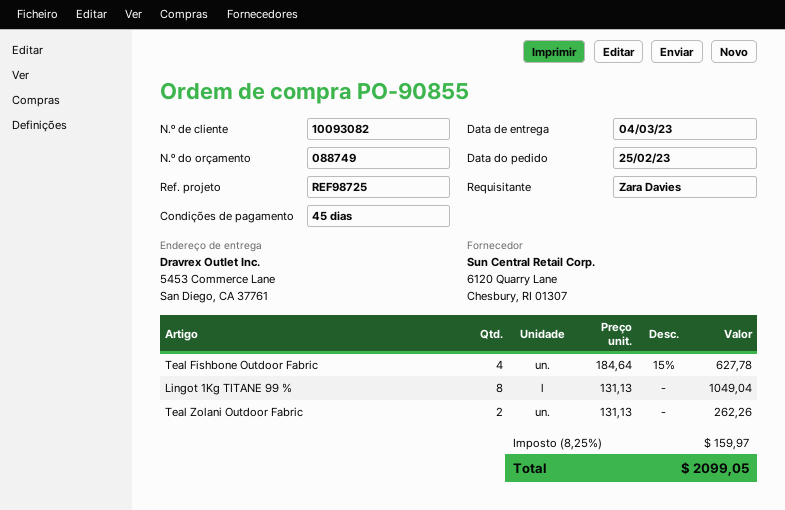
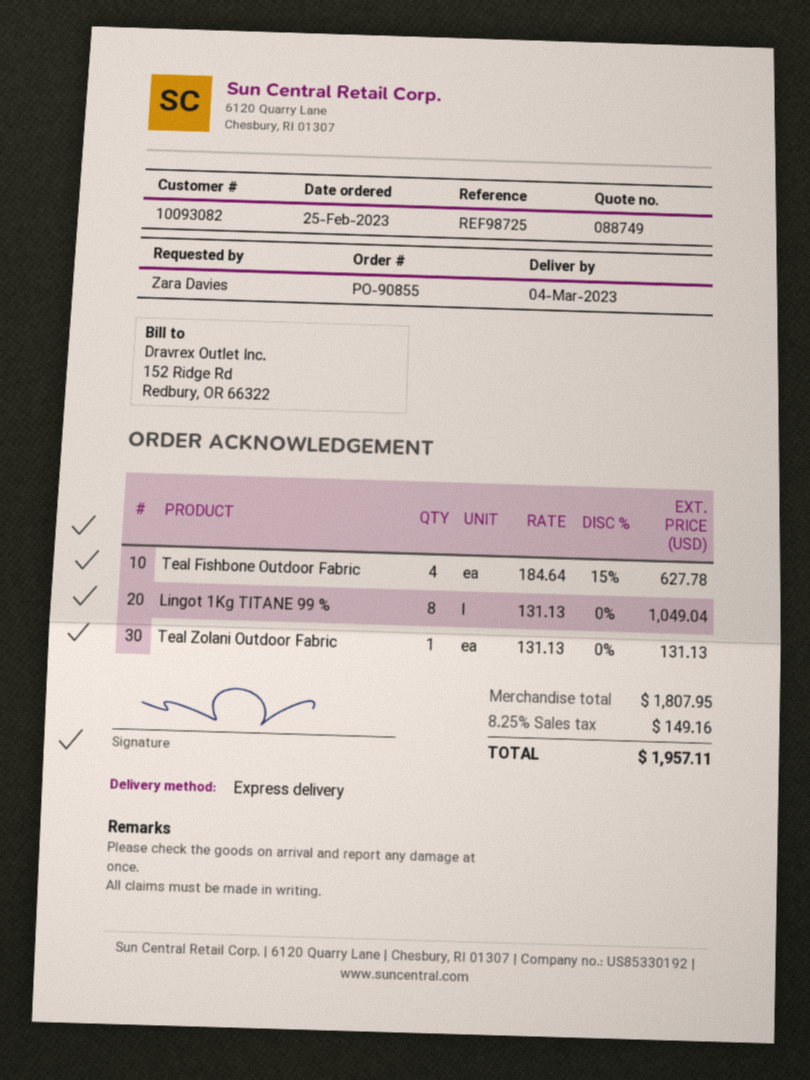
Teal Zolani Outdoor Fabric: 2 x 131.13 = 262.26 -> 1 x 131.13 = 131.13
tax: 8.25% = 159.97 -> 8.25% = 149.16
total: 2099.05 -> 1957.11

